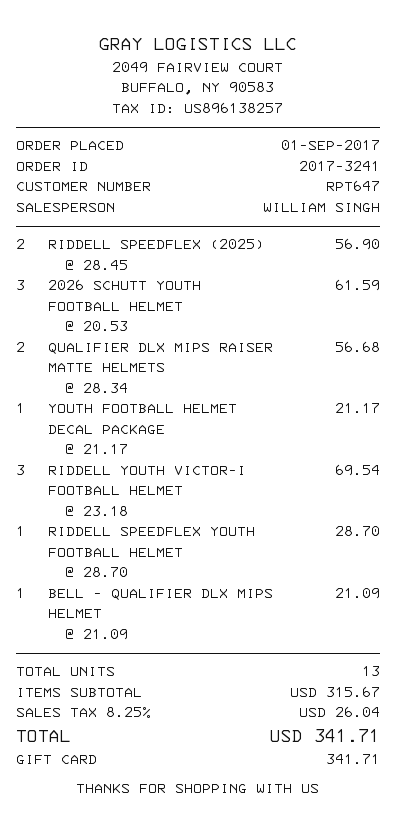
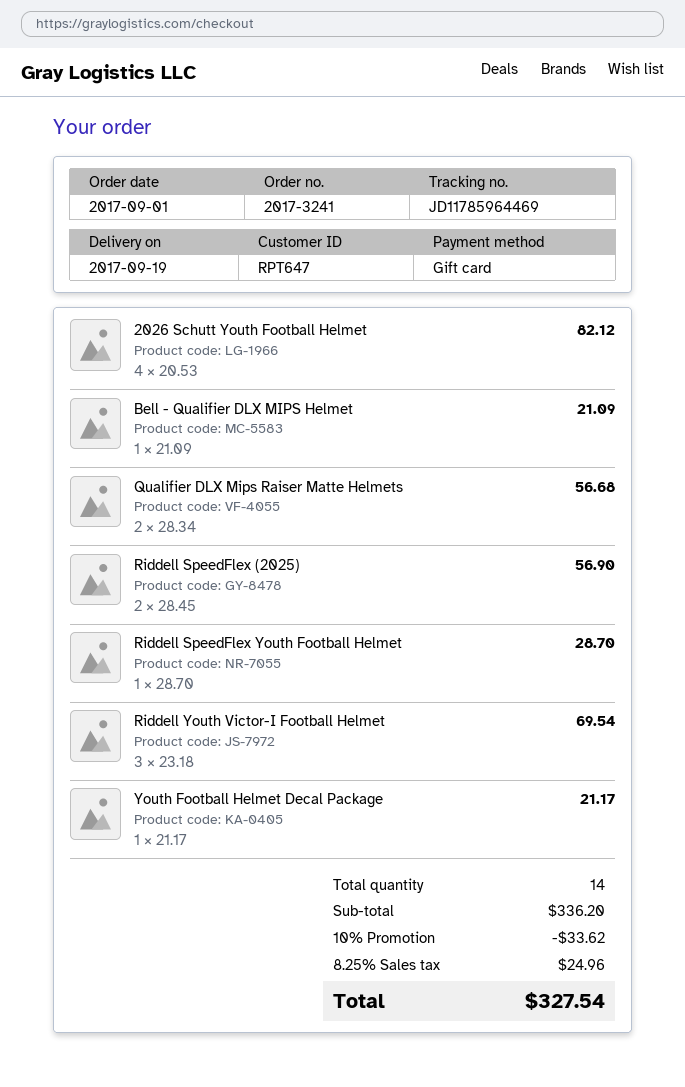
2026 SCHUTT YOUTH FOOTBALL HELMET: 3 x 20.53 = 61.59 -> 4 x 20.53 = 82.12
total quantity: 13 -> 14
subtotal: 315.67 -> 336.20
discount: none -> 10% = 33.62
tax: 8.25% = 26.04 -> 8.25% = 24.96
total: 341.71 -> 327.54

